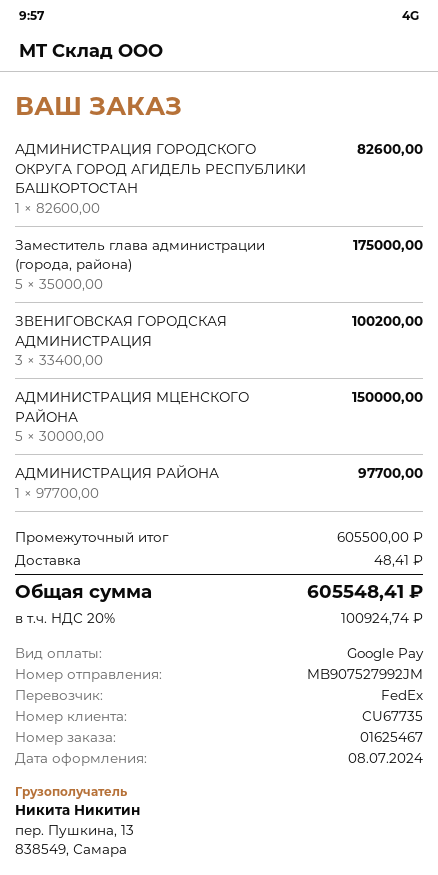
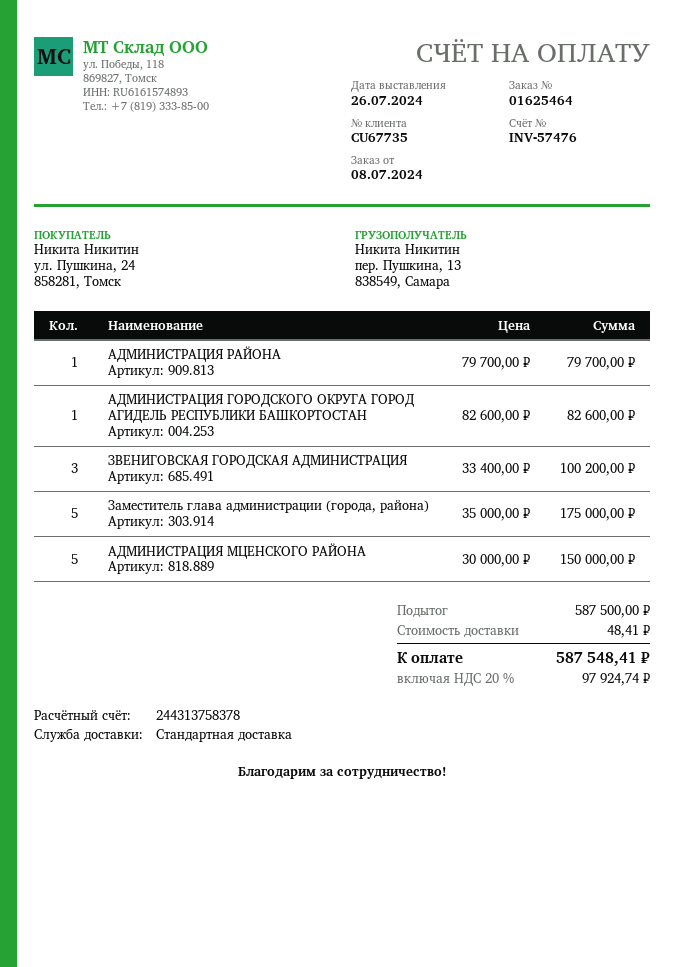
order number: 01625467 -> 01625464
shipping method: FedEx -> standard
АДМИНИСТРАЦИЯ РАЙОНА: 1 x 97700.00 = 97700.00 -> 1 x 79700.00 = 79700.00
subtotal: 605500.00 -> 587500.00
tax: 20% = 100924.74 -> 20% = 97924.74
total: 605548.41 -> 587548.41

